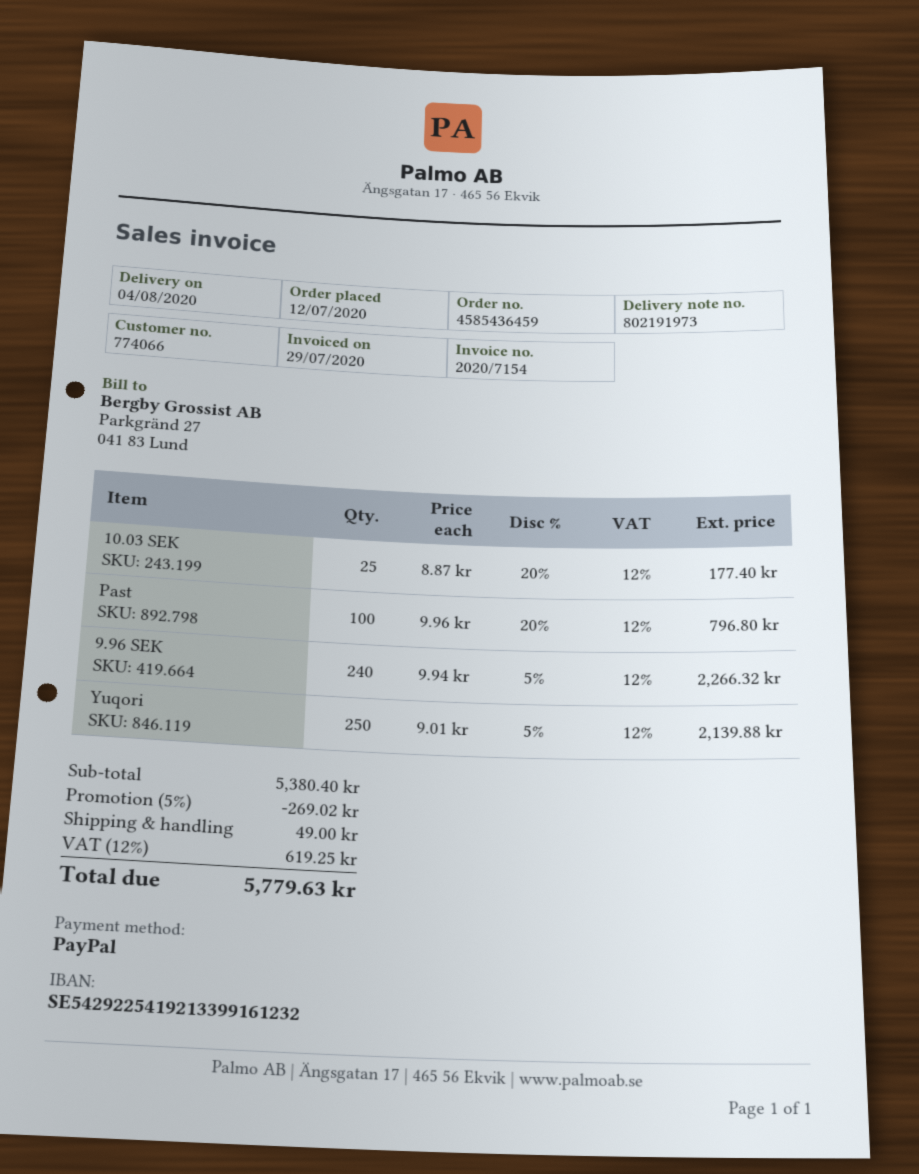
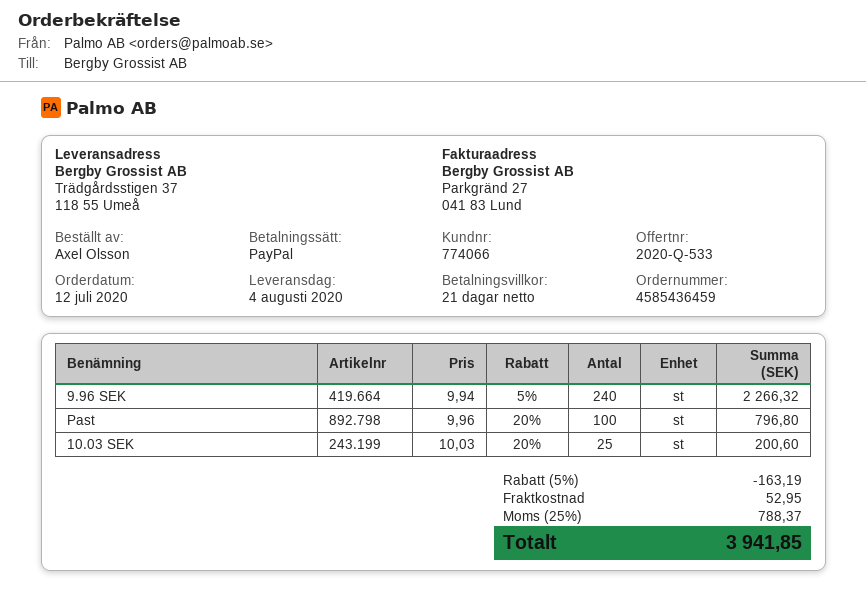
10.03 SEK: 25 x 8.87 - 20% = 177.40 -> 25 x 10.03 - 20% = 200.60
Yuqori: 250 x 9.01 - 5% = 2139.88 -> none
discount: 5% = 269.02 -> 5% = 163.19
shipping: 49.00 -> 52.95
tax: 12% = 619.25 -> 25% = 788.37
total: 5779.63 -> 3941.85

